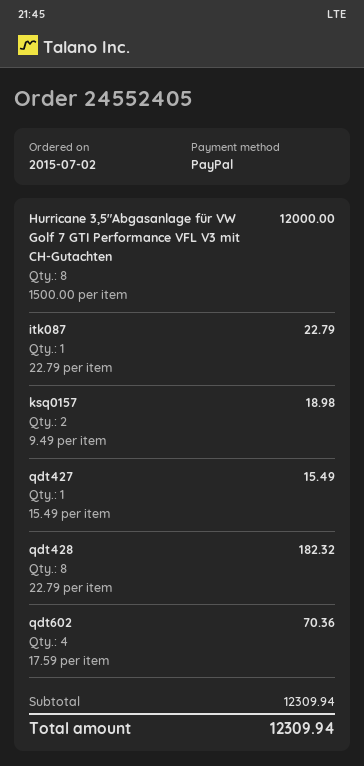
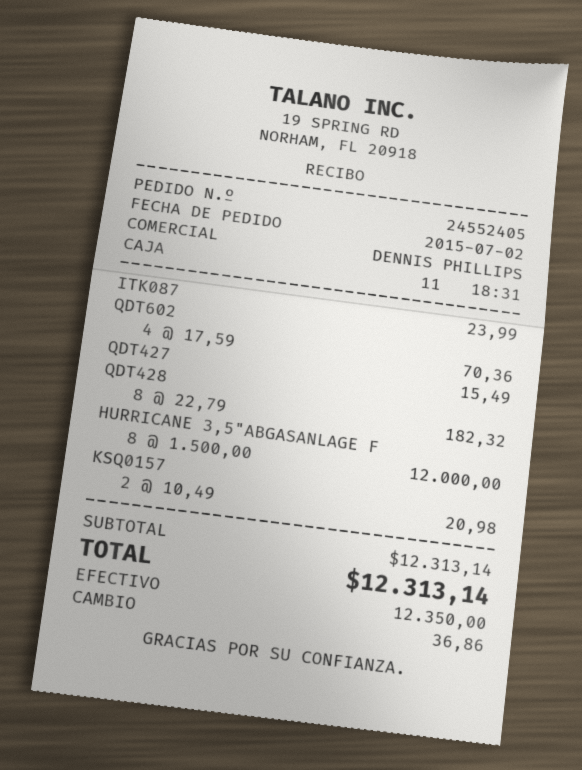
payment method: PayPal -> cash
itk087: 1 x 22.79 = 22.79 -> 1 x 23.99 = 23.99
ksq0157: 2 x 9.49 = 18.98 -> 2 x 10.49 = 20.98
subtotal: 12309.94 -> 12313.14
total: 12309.94 -> 12313.14

